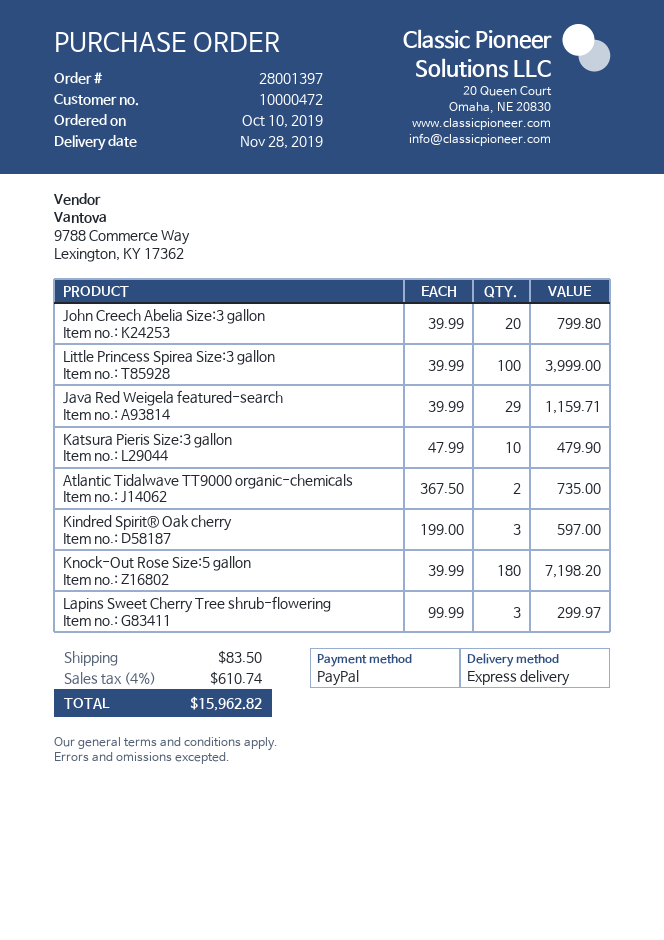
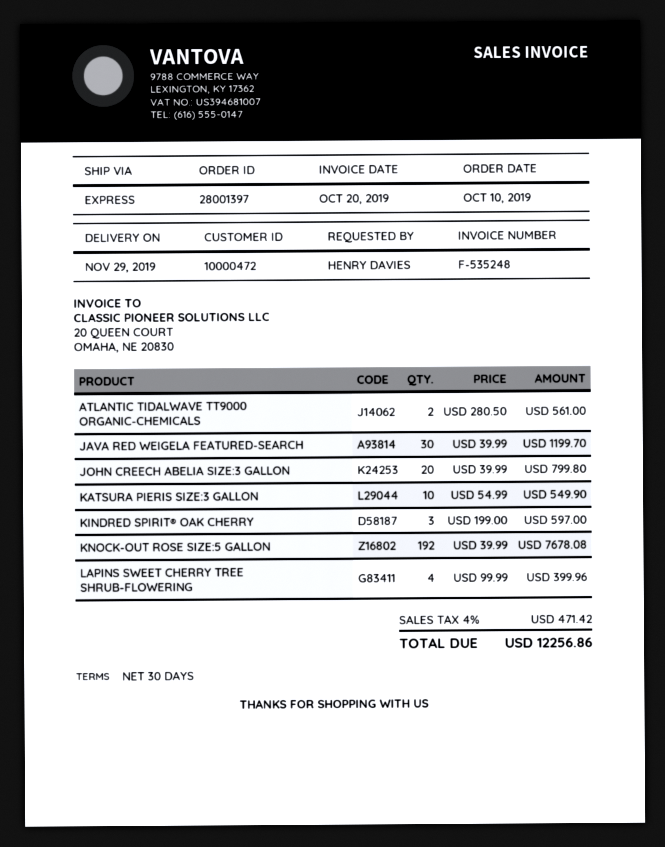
delivery date: 2019-11-28 -> 2019-11-29
Little Princess Spirea Size:3 gallon: 100 x 39.99 = 3999.00 -> none
Java Red Weigela featured-search: 29 x 39.99 = 1159.71 -> 30 x 39.99 = 1199.70
Katsura Pieris Size:3 gallon: 10 x 47.99 = 479.90 -> 10 x 54.99 = 549.90
Atlantic Tidalwave TT9000 organic-chemicals: 2 x 367.50 = 735.00 -> 2 x 280.50 = 561.00
Knock-Out Rose Size:5 gallon: 180 x 39.99 = 7198.20 -> 192 x 39.99 = 7678.08
Lapins Sweet Cherry Tree shrub-flowering: 3 x 99.99 = 299.97 -> 4 x 99.99 = 399.96
shipping: 83.50 -> none
tax: 4% = 610.74 -> 4% = 471.42
total: 15962.82 -> 12256.86

